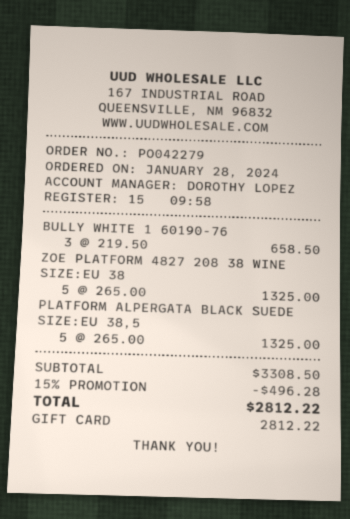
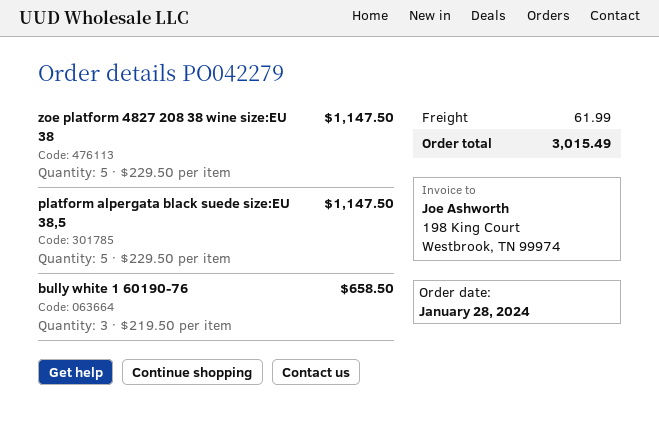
ZOE PLATFORM 4827 208 38 WINE SIZE:EU 38: 5 x 265.00 = 1325.00 -> 5 x 229.50 = 1147.50
PLATFORM ALPERGATA BLACK SUEDE SIZE:EU 38,5: 5 x 265.00 = 1325.00 -> 5 x 229.50 = 1147.50
discount: 15% = 496.28 -> none
shipping: none -> 61.99
total: 2812.22 -> 3015.49

